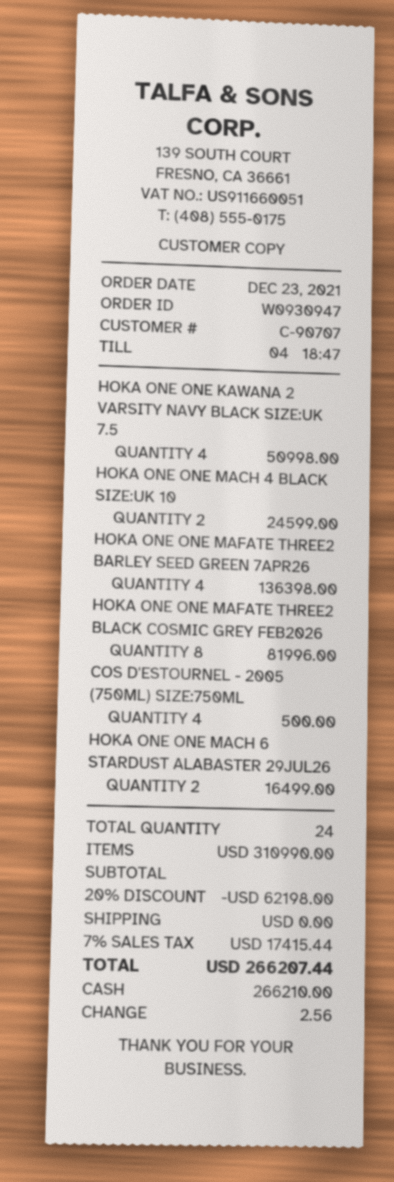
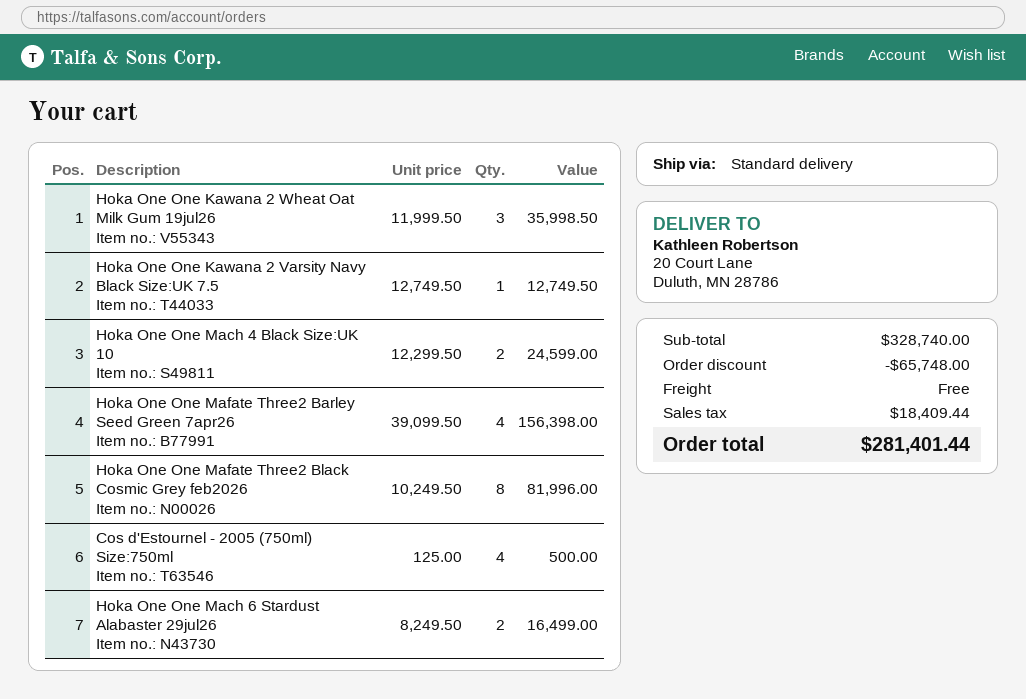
HOKA ONE ONE KAWANA 2 VARSITY NAVY BLACK SIZE:UK 7.5: 4 for 50998.00 -> 1 for 12749.50
HOKA ONE ONE MAFATE THREE2 BARLEY SEED GREEN 7APR26: 4 for 136398.00 -> 4 for 156398.00
Hoka One One Kawana 2 Wheat Oat Milk Gum 19jul26: none -> 3 for 35998.50
subtotal: 310990.00 -> 328740.00
discount: 62198.00 -> 65748.00
tax: 17415.44 -> 18409.44
total: 266207.44 -> 281401.44

